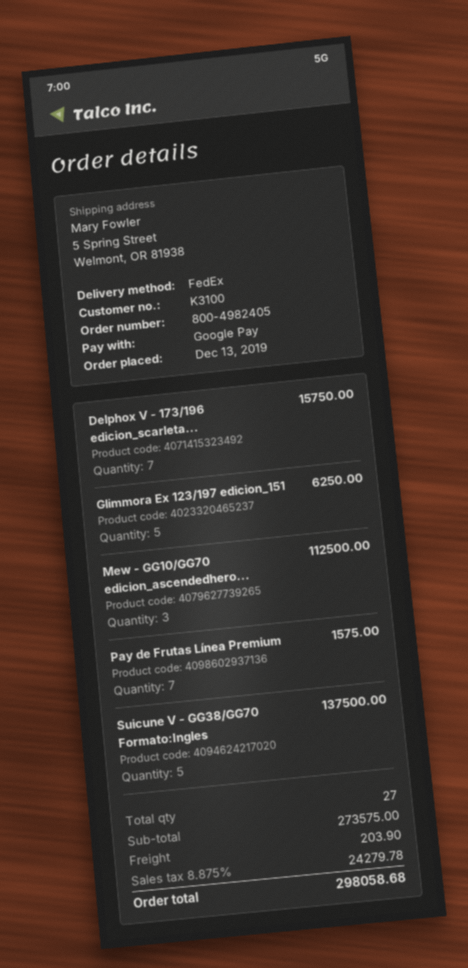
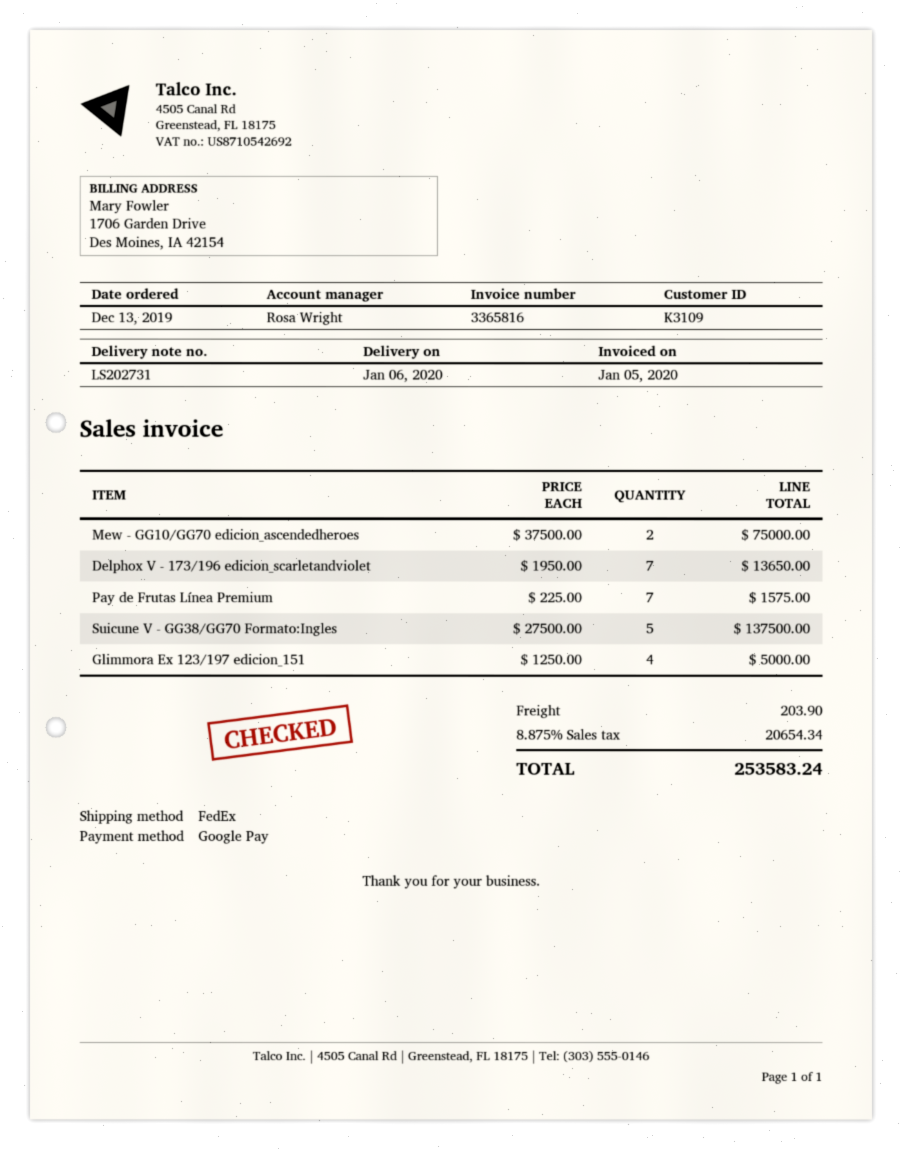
customer number: K3100 -> K3109
Delphox V - 173/196 edicion_scarleta...: 7 for 15750.00 -> 7 for 13650.00
Glimmora Ex 123/197 edicion_151: 5 for 6250.00 -> 4 for 5000.00
Mew - GG10/GG70 edicion_ascendedhero...: 3 for 112500.00 -> 2 for 75000.00
tax: 8.875% = 24279.78 -> 8.875% = 20654.34
total: 298058.68 -> 253583.24

